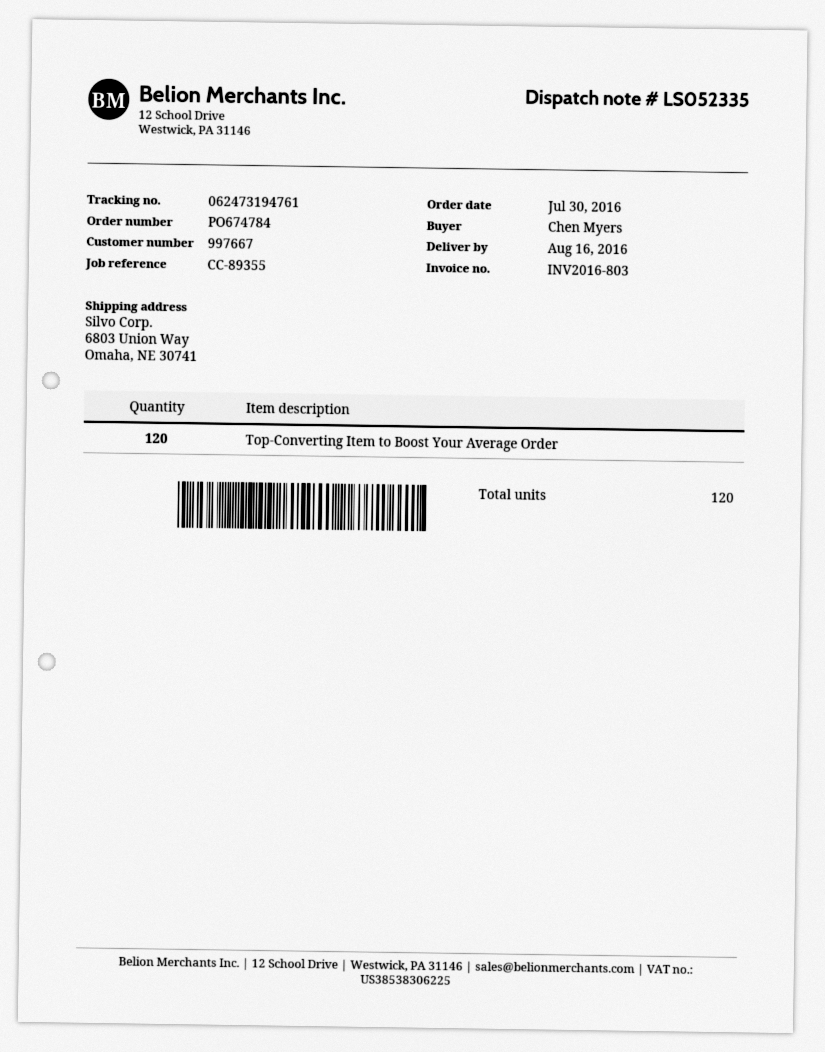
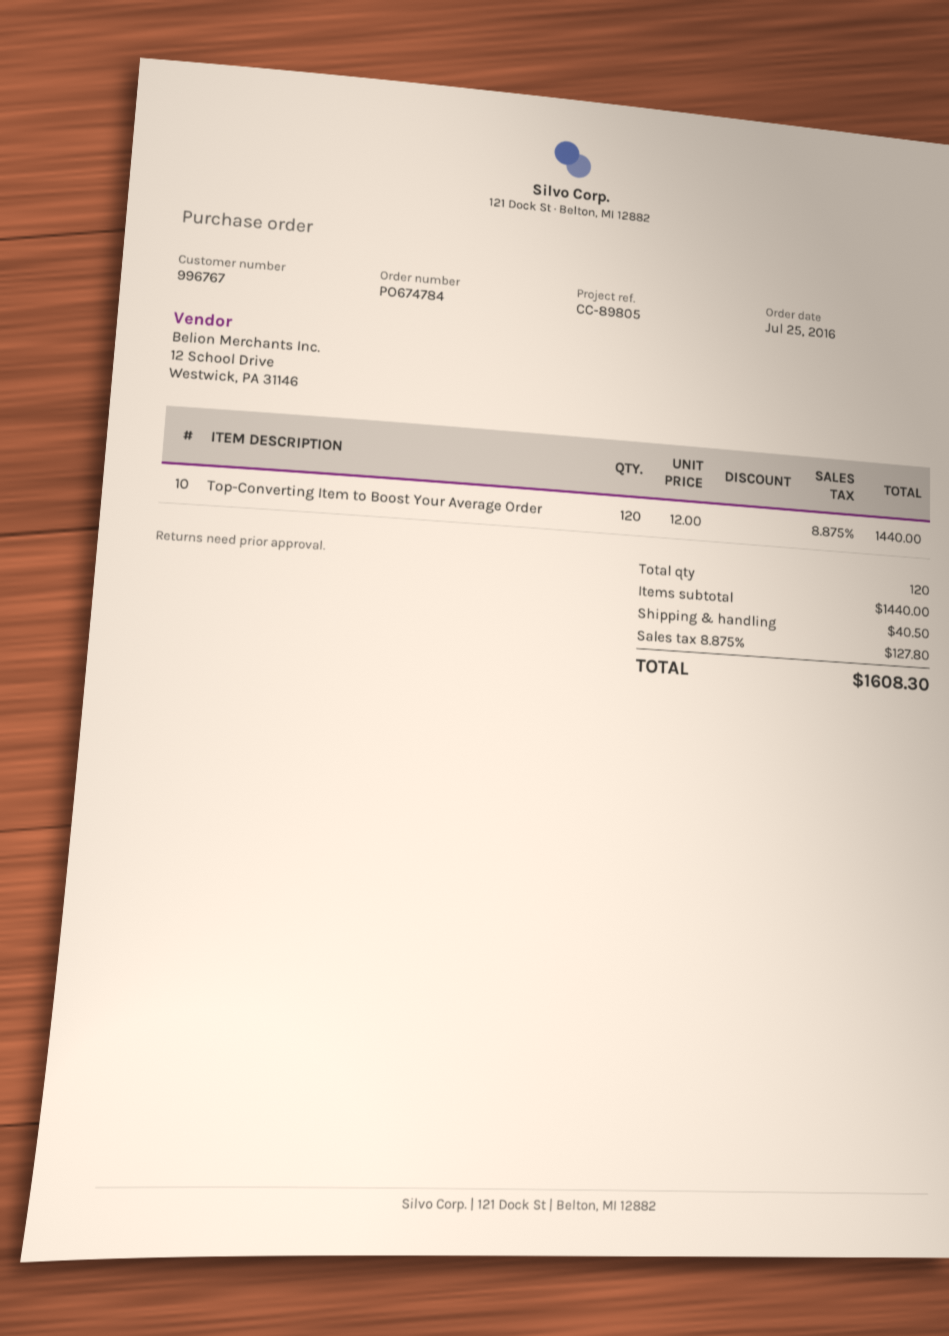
order date: 2016-07-30 -> 2016-07-25
customer number: 997667 -> 996767
reference: CC-89355 -> CC-89805

